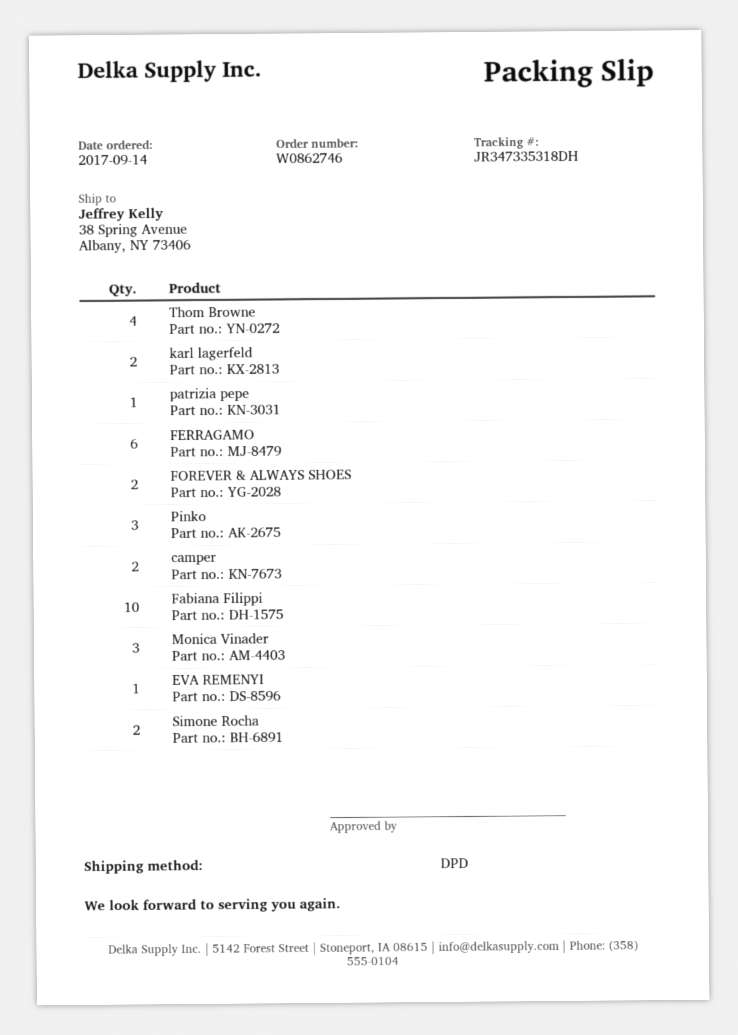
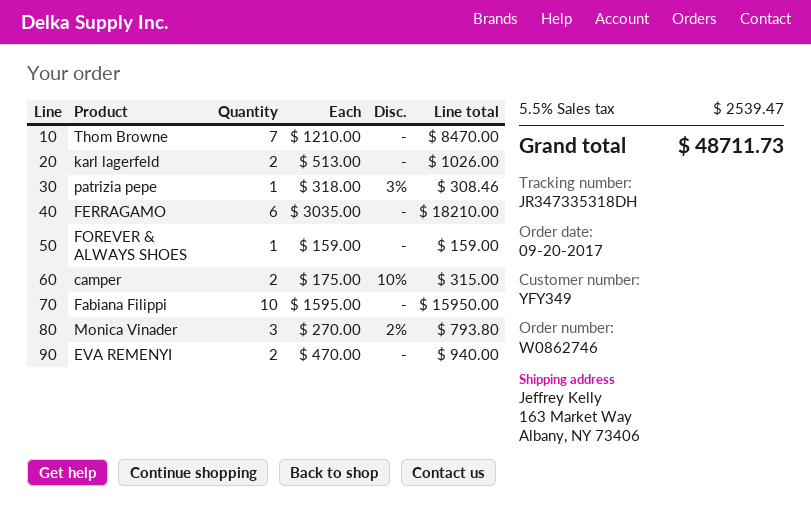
order date: 2017-09-14 -> 2017-09-20
ship to: 38 Spring Avenue, Albany, NY 73406 -> 163 Market Way, Albany, NY 73406
Thom Browne: 4 -> 7
FOREVER & ALWAYS SHOES: 2 -> 1
Pinko: 3 -> none
EVA REMENYI: 1 -> 2
Simone Rocha: 2 -> none

